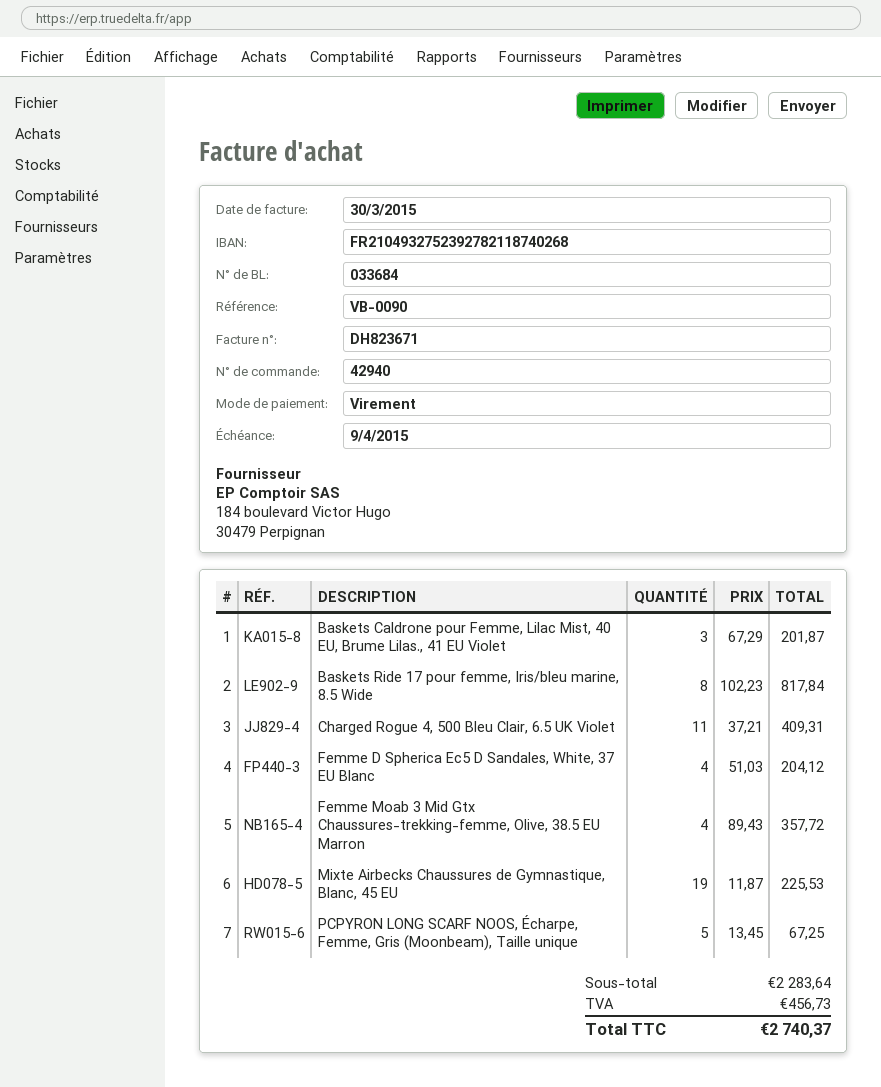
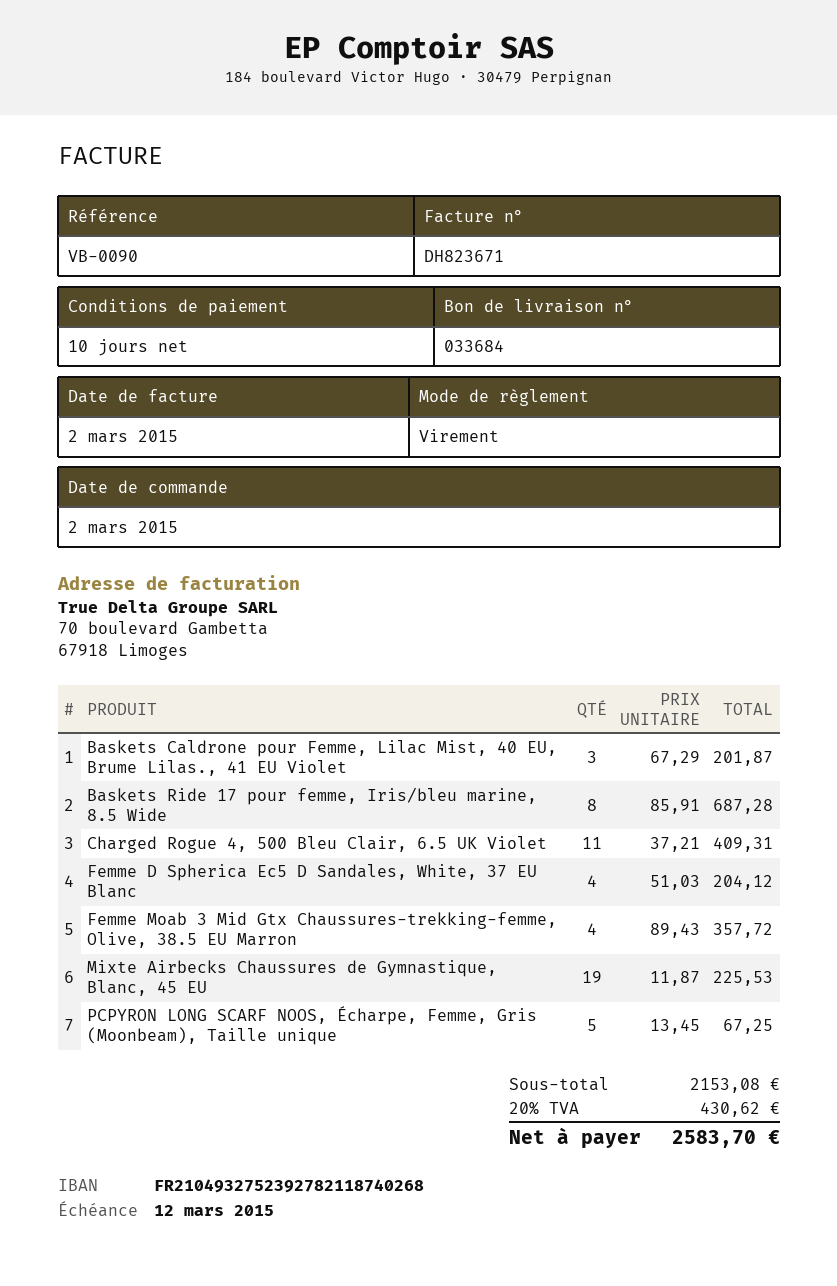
invoice date: 2015-03-30 -> 2015-03-02
due date: 2015-04-09 -> 2015-03-12
Baskets Ride 17 pour femme, Iris/bleu marine, 8.5 Wide: 8 x 102.23 = 817.84 -> 8 x 85.91 = 687.28
subtotal: 2283.64 -> 2153.08
tax: 456.73 -> 430.62
total: 2740.37 -> 2583.70

